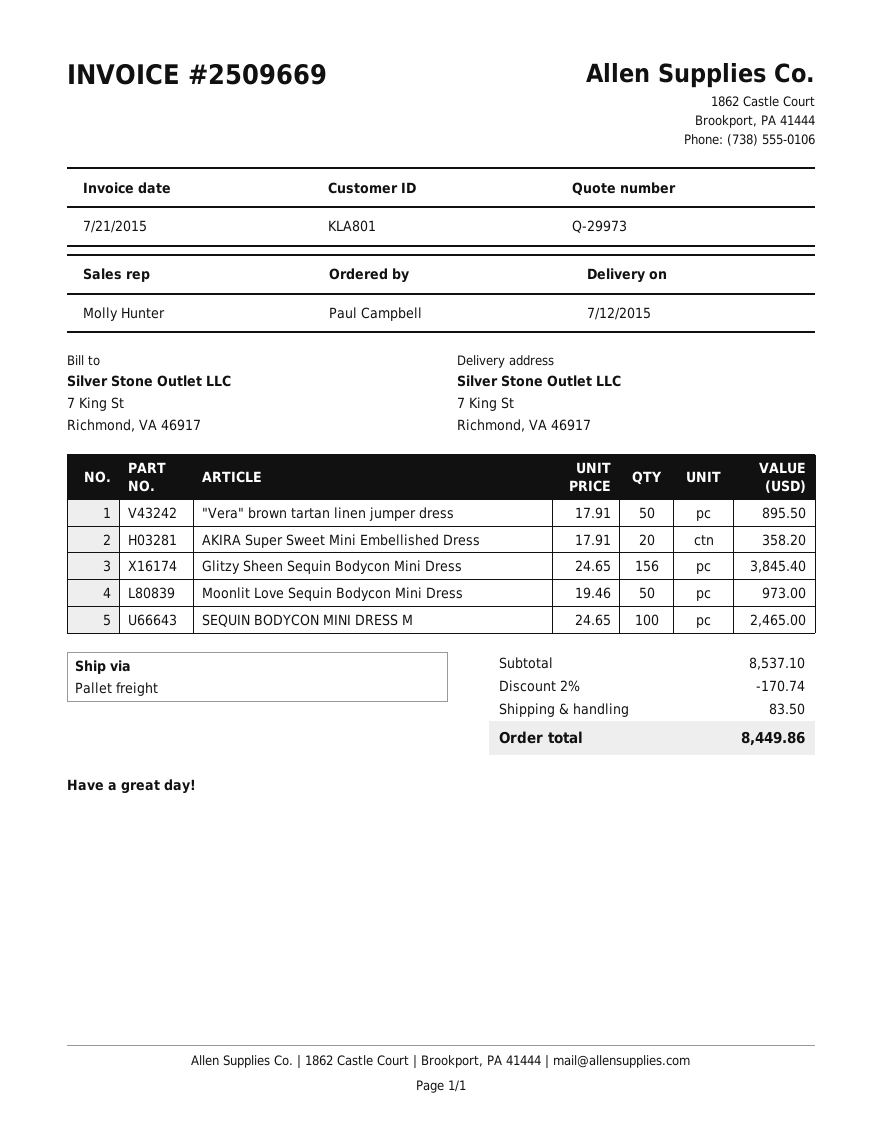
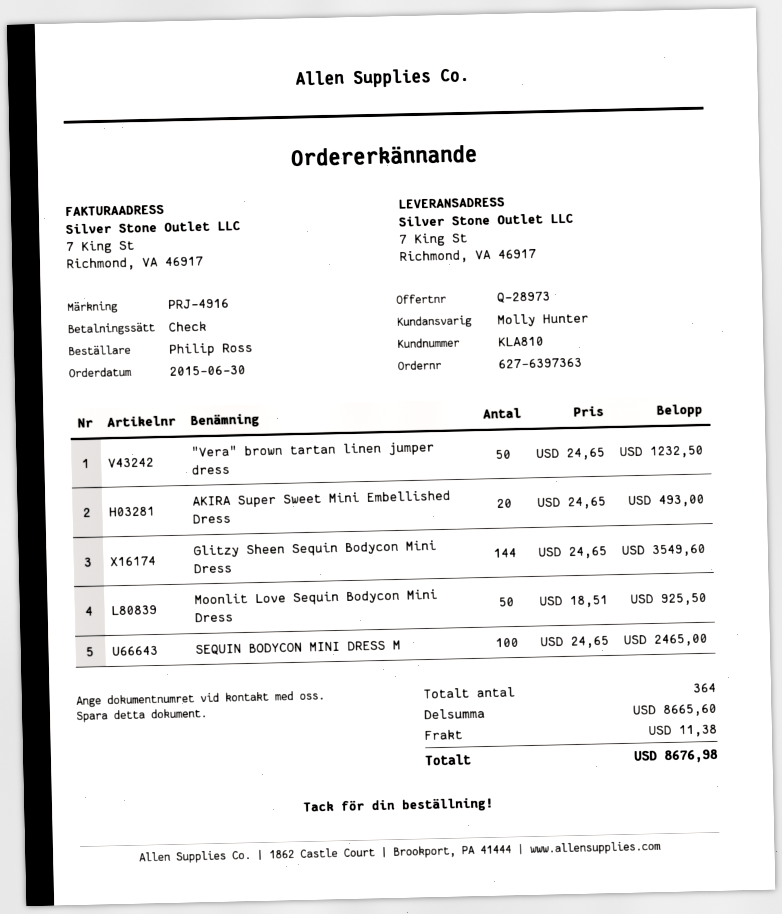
quote number: Q-29973 -> Q-28973
customer number: KLA801 -> KLA810
ordered by: Paul Campbell -> Philip Ross
"Vera" brown tartan linen jumper dress: 50 x 17.91 = 895.50 -> 50 x 24.65 = 1232.50
AKIRA Super Sweet Mini Embellished Dress: 20 x 17.91 = 358.20 -> 20 x 24.65 = 493.00
Glitzy Sheen Sequin Bodycon Mini Dress: 156 x 24.65 = 3845.40 -> 144 x 24.65 = 3549.60
Moonlit Love Sequin Bodycon Mini Dress: 50 x 19.46 = 973.00 -> 50 x 18.51 = 925.50
subtotal: 8537.10 -> 8665.60
discount: 2% = 170.74 -> none
shipping: 83.50 -> 11.38
total: 8449.86 -> 8676.98

